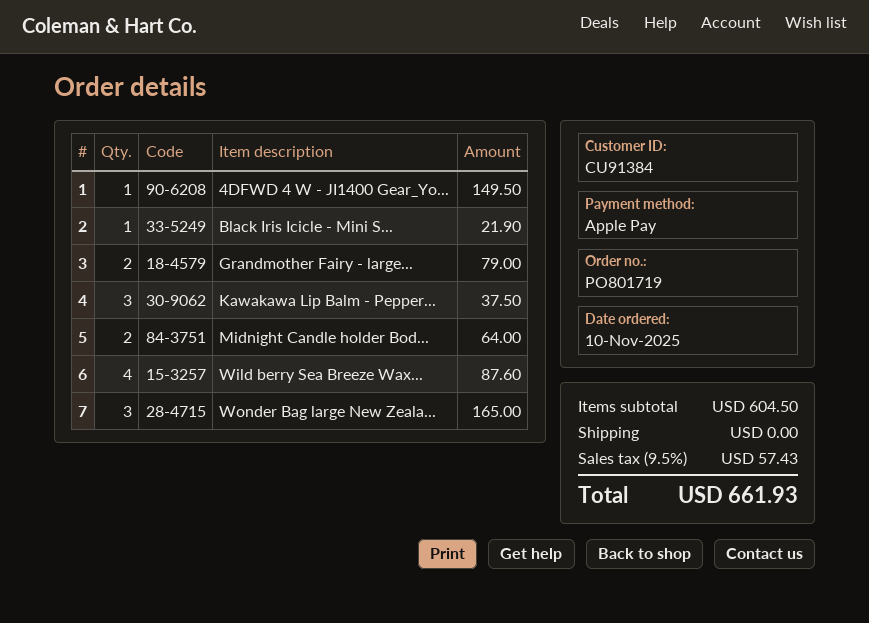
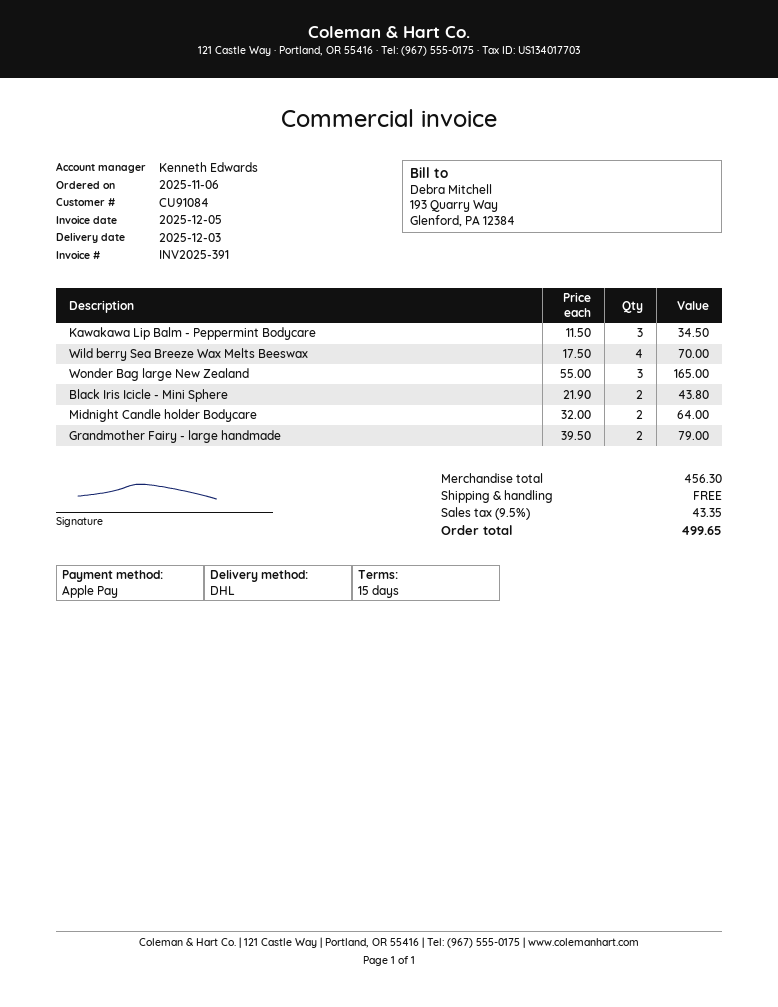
order date: 2025-11-10 -> 2025-11-06
customer number: CU91384 -> CU91084
4DFWD 4 W - JI1400 Gear_Yo...: 1 for 149.50 -> none
Black Iris Icicle - Mini S...: 1 for 21.90 -> 2 for 43.80
Kawakawa Lip Balm - Pepper...: 3 for 37.50 -> 3 for 34.50
Wild berry Sea Breeze Wax...: 4 for 87.60 -> 4 for 70.00
subtotal: 604.50 -> 456.30
tax: 9.5% = 57.43 -> 9.5% = 43.35
total: 661.93 -> 499.65

